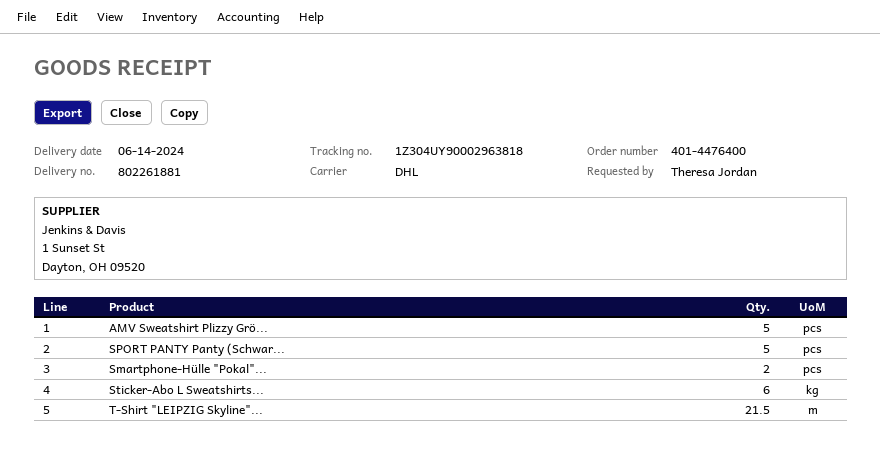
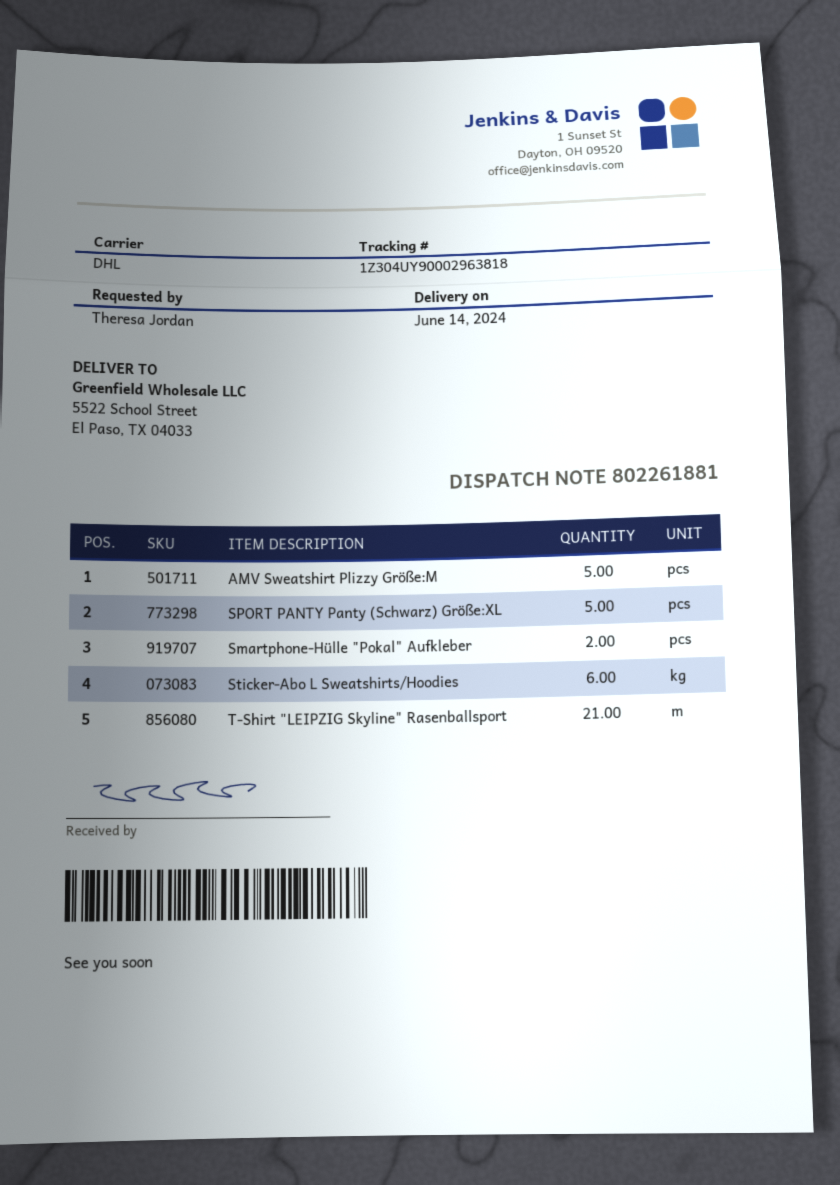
T-Shirt "LEIPZIG Skyline"...: 21.5 -> 21

